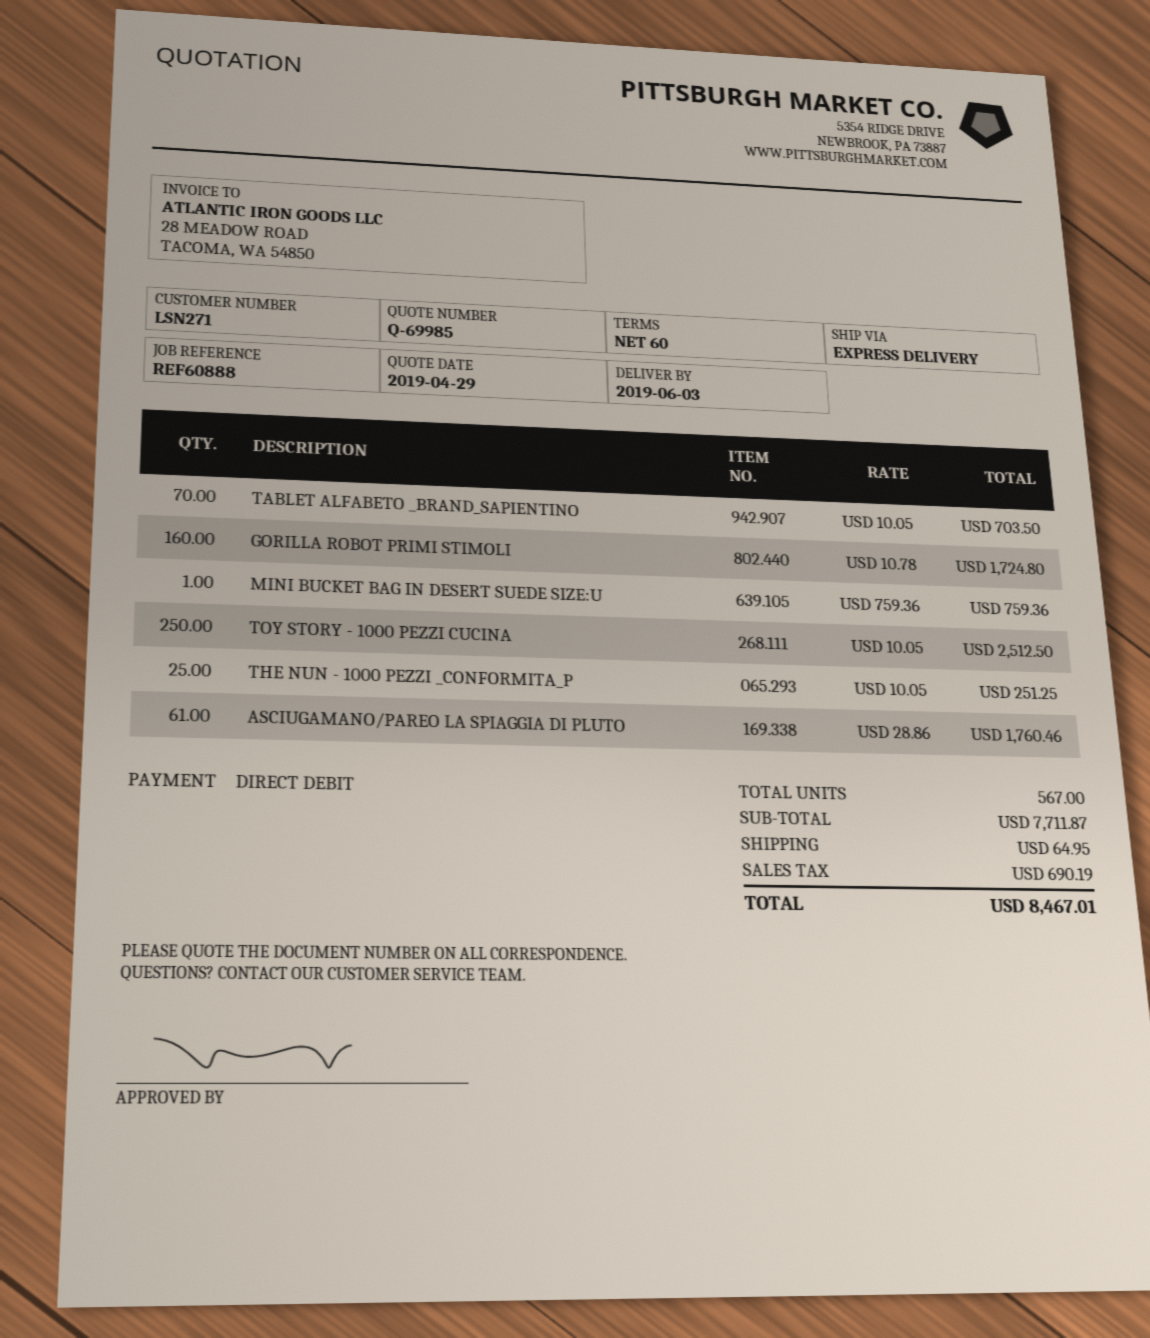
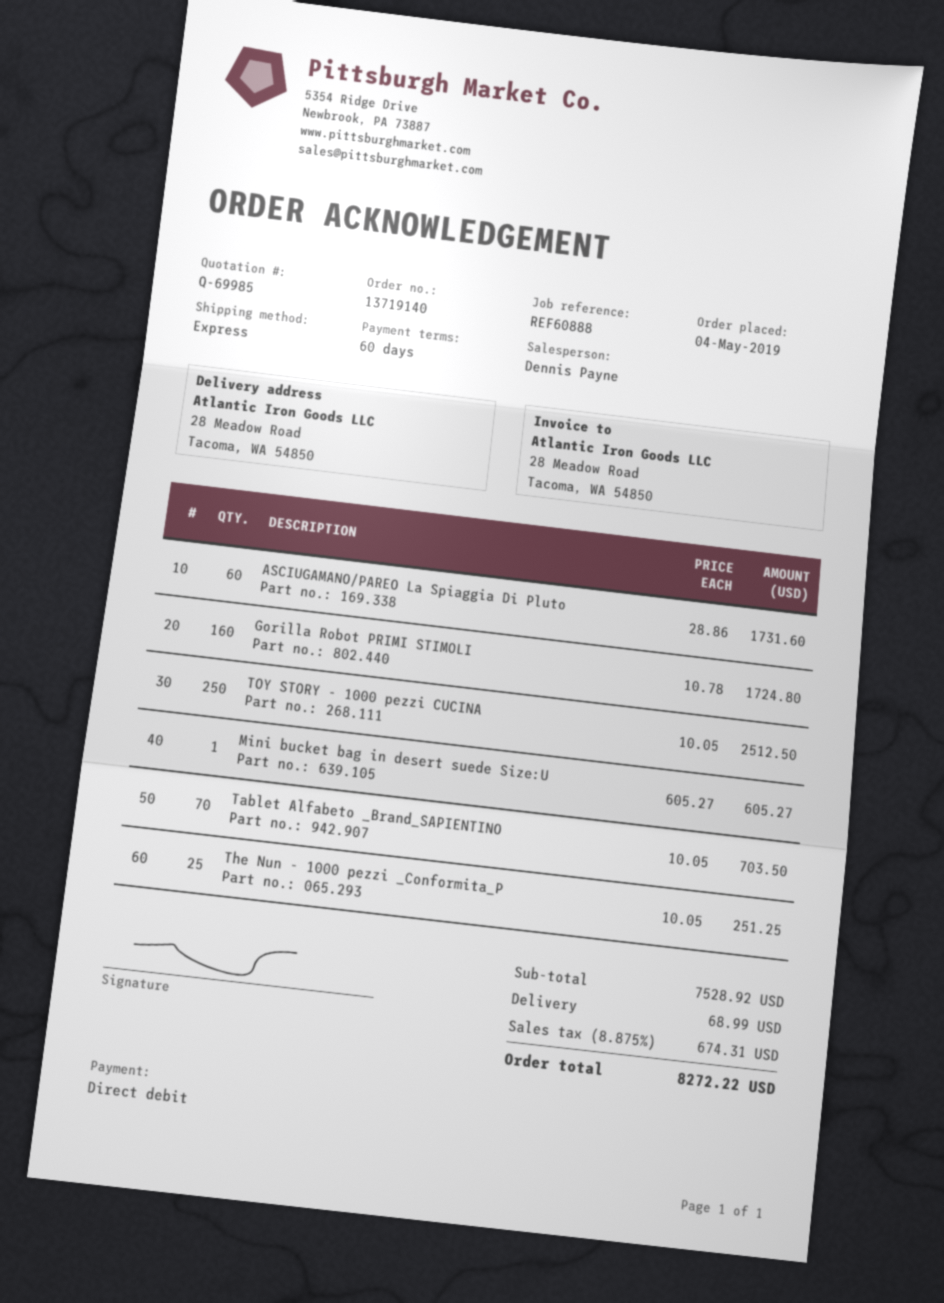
MINI BUCKET BAG IN DESERT SUEDE SIZE:U: 1 x 759.36 = 759.36 -> 1 x 605.27 = 605.27
ASCIUGAMANO/PAREO LA SPIAGGIA DI PLUTO: 61 x 28.86 = 1760.46 -> 60 x 28.86 = 1731.60
subtotal: 7711.87 -> 7528.92
shipping: 64.95 -> 68.99
tax: 690.19 -> 674.31
total: 8467.01 -> 8272.22

